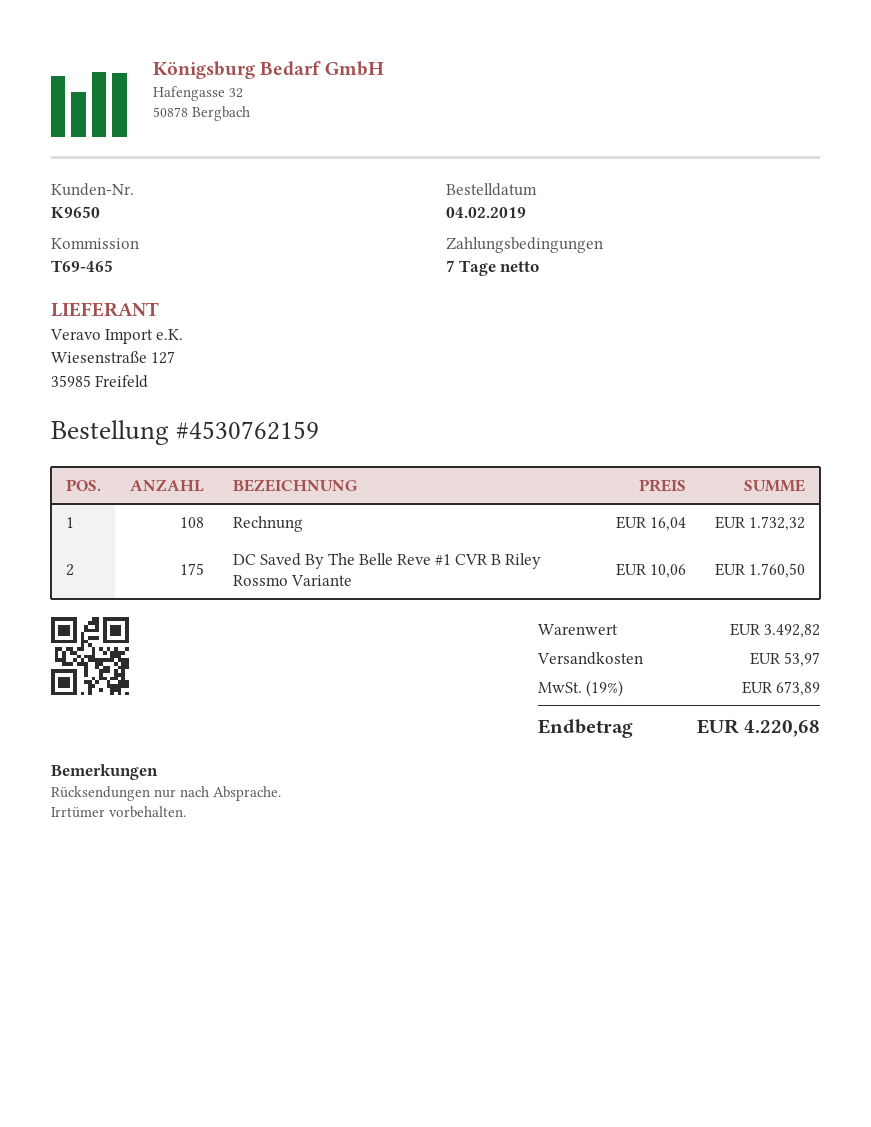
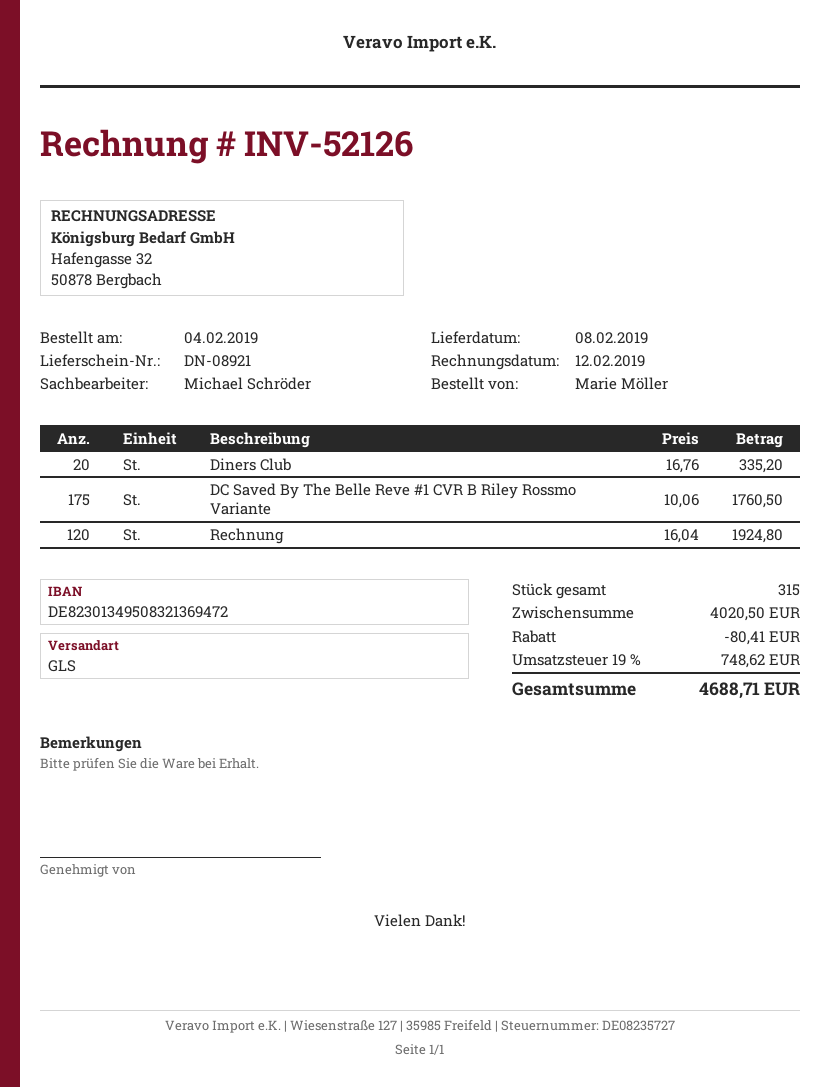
Rechnung: 108 x 16.04 = 1732.32 -> 120 x 16.04 = 1924.80
Diners Club: none -> 20 x 16.76 = 335.20
subtotal: 3492.82 -> 4020.50
discount: none -> 80.41
shipping: 53.97 -> none
tax: 19% = 673.89 -> 19% = 748.62
total: 4220.68 -> 4688.71

